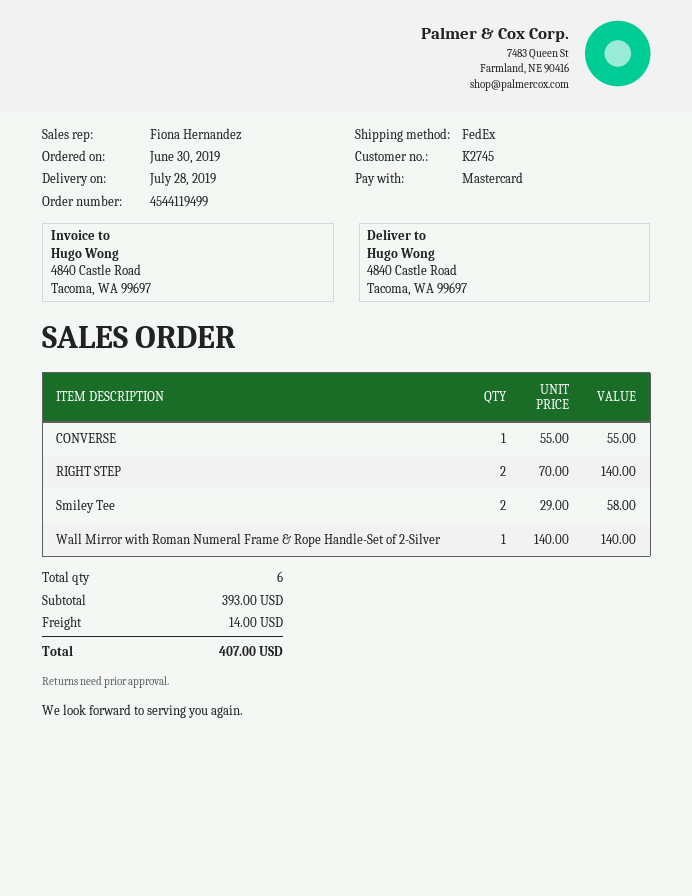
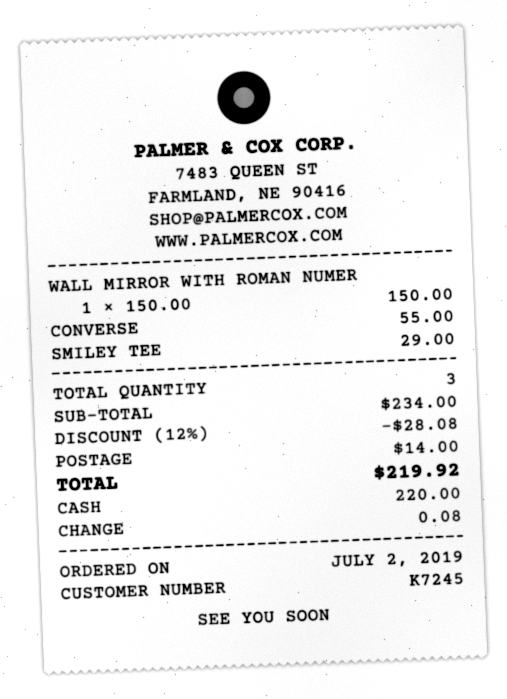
order date: 2019-06-30 -> 2019-07-02
customer number: K2745 -> K7245
payment method: Mastercard -> cash
RIGHT STEP: 2 x 70.00 = 140.00 -> none
Smiley Tee: 2 x 29.00 = 58.00 -> 1 x 29.00 = 29.00
Wall Mirror with Roman Numeral Frame & Rope Handle-Set of 2-Silver: 1 x 140.00 = 140.00 -> 1 x 150.00 = 150.00
total quantity: 6 -> 3
subtotal: 393.00 -> 234.00
discount: none -> 12% = 28.08
total: 407.00 -> 219.92

